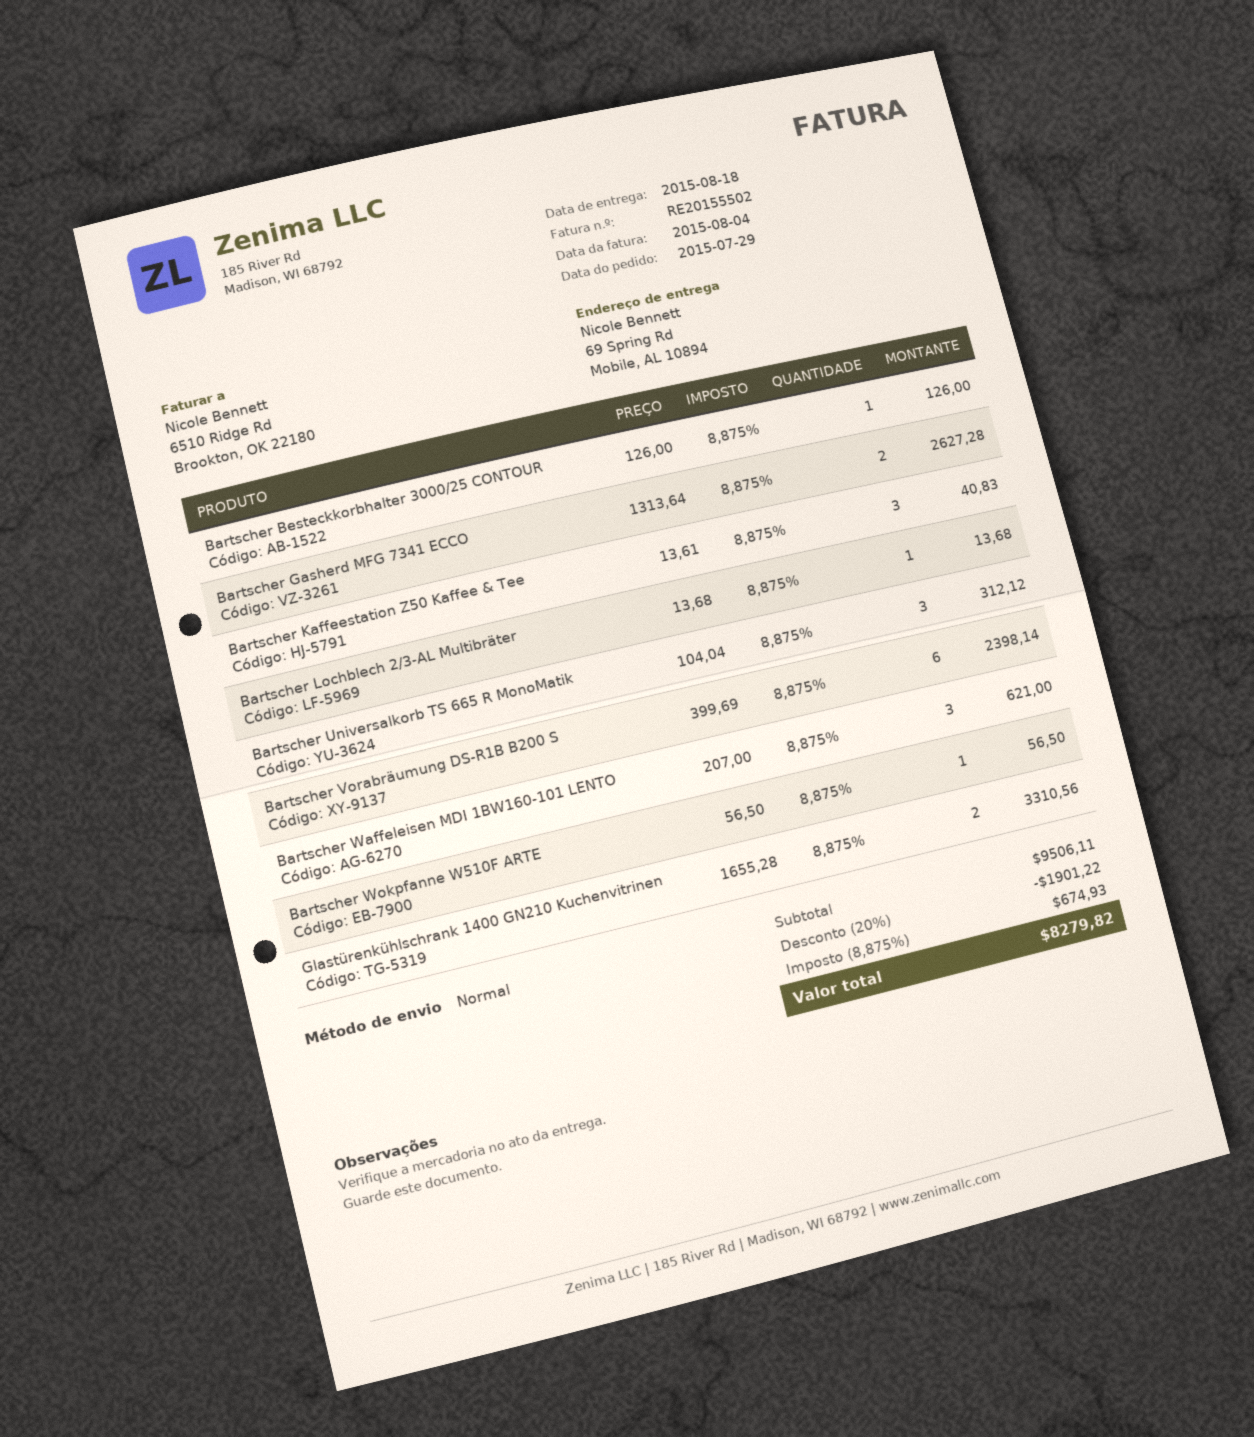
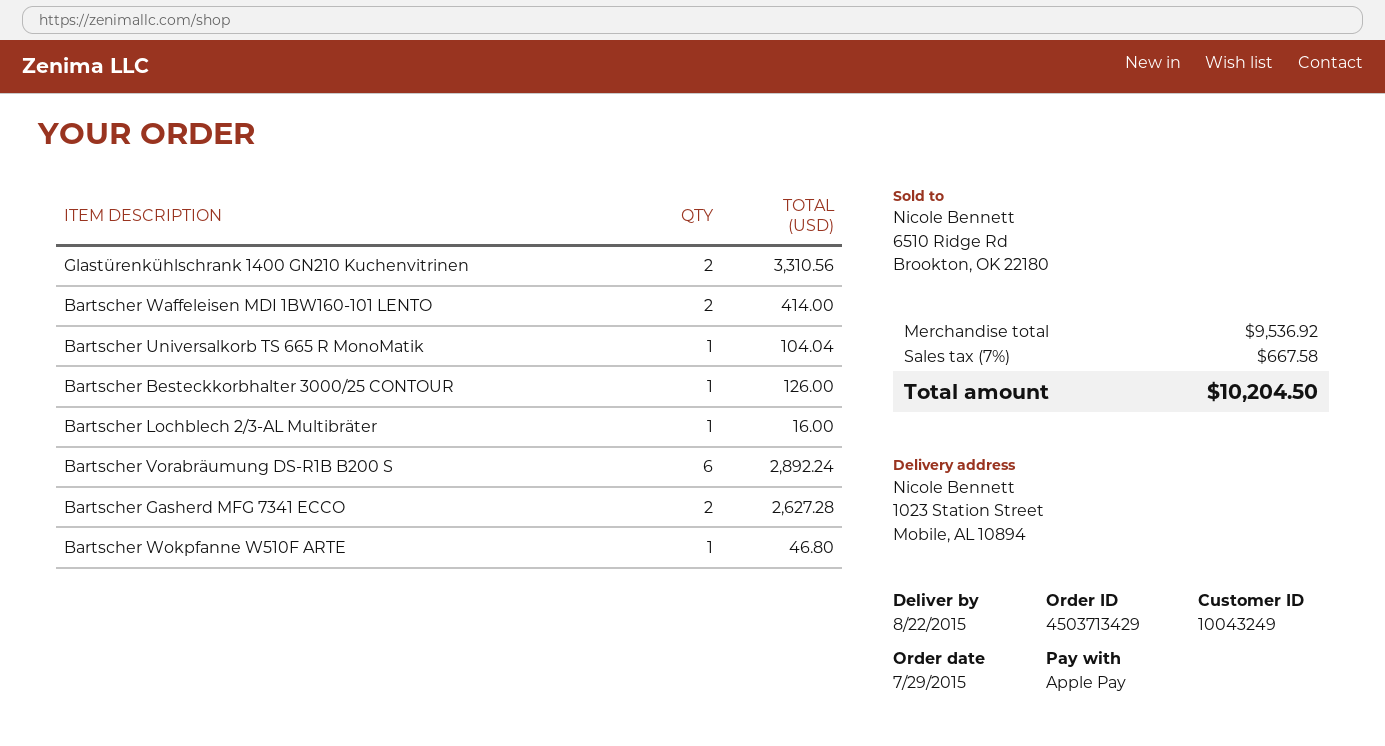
delivery date: 2015-08-18 -> 2015-08-22
ship to: 69 Spring Rd, Mobile, AL 10894 -> 1023 Station Street, Mobile, AL 10894
Bartscher Kaffeestation Z50 Kaffee & Tee: 3 for 40.83 -> none
Bartscher Lochblech 2/3-AL Multibräter: 1 for 13.68 -> 1 for 16.00
Bartscher Universalkorb TS 665 R MonoMatik: 3 for 312.12 -> 1 for 104.04
Bartscher Vorabräumung DS-R1B B200 S: 6 for 2398.14 -> 6 for 2892.24
Bartscher Waffeleisen MDI 1BW160-101 LENTO: 3 for 621.00 -> 2 for 414.00
Bartscher Wokpfanne W510F ARTE: 1 for 56.50 -> 1 for 46.80
subtotal: 9506.11 -> 9536.92
discount: 20% = 1901.22 -> none
tax: 8.875% = 674.93 -> 7% = 667.58
total: 8279.82 -> 10204.50

